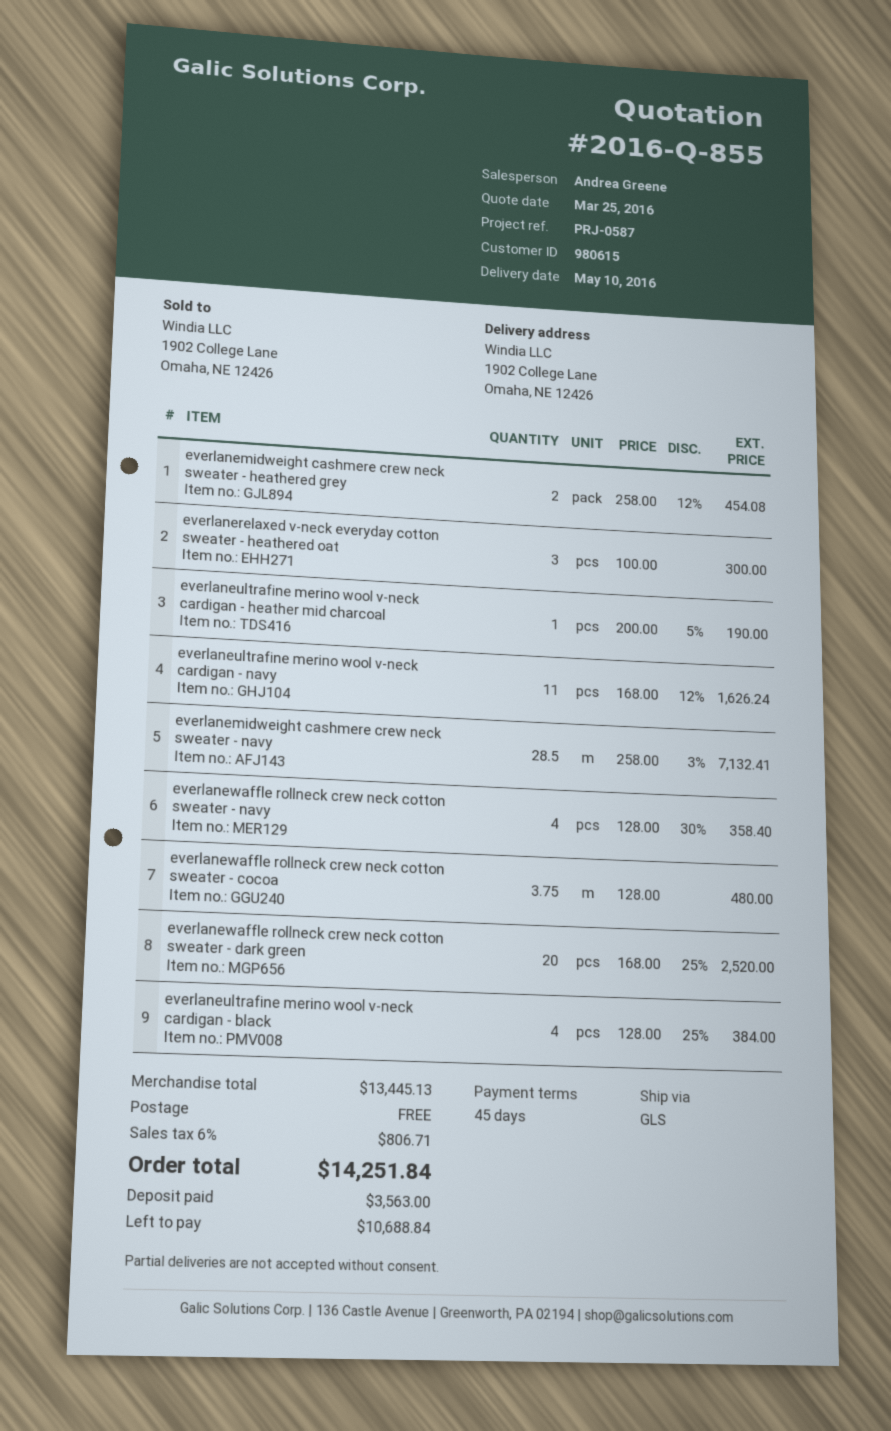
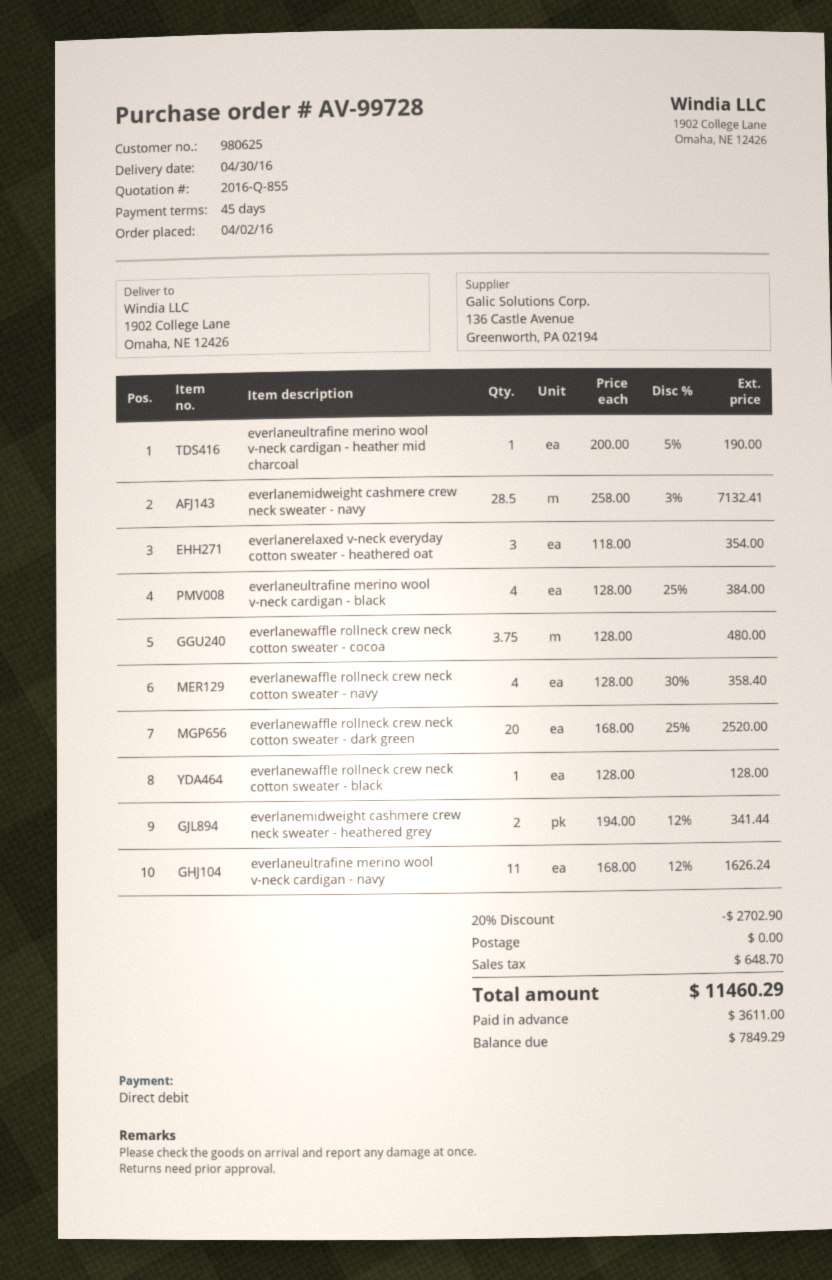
delivery date: 2016-05-10 -> 2016-04-30
customer number: 980615 -> 980625
everlanemidweight cashmere crew neck sweater - heathered grey: 2 x 258.00 - 12% = 454.08 -> 2 x 194.00 - 12% = 341.44
everlanerelaxed v-neck everyday cotton sweater - heathered oat: 3 x 100.00 = 300.00 -> 3 x 118.00 = 354.00
everlanewaffle rollneck crew neck cotton sweater - black: none -> 1 x 128.00 = 128.00
discount: none -> 20% = 2702.90
tax: 806.71 -> 648.70
total: 14251.84 -> 11460.29
deposit: 3563.00 -> 3611.00
balance: 10688.84 -> 7849.29

